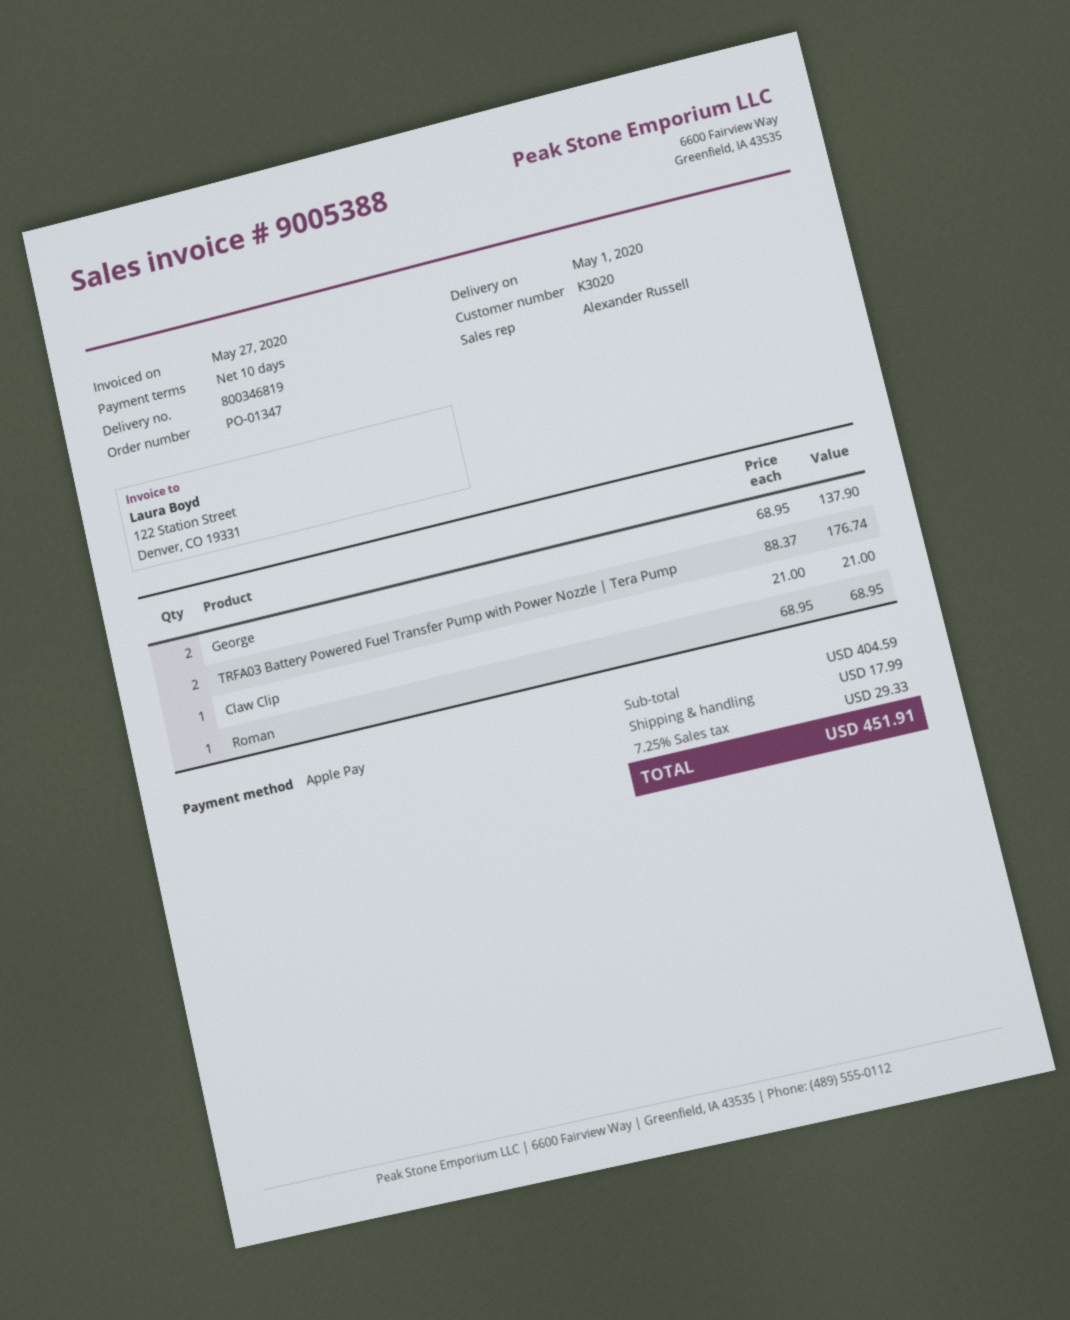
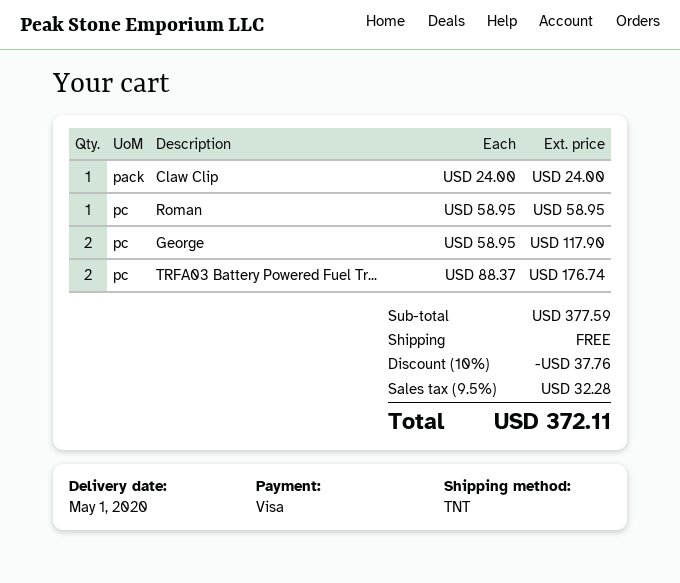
payment method: Apple Pay -> Visa
George: 2 x 68.95 = 137.90 -> 2 x 58.95 = 117.90
Claw Clip: 1 x 21.00 = 21.00 -> 1 x 24.00 = 24.00
Roman: 1 x 68.95 = 68.95 -> 1 x 58.95 = 58.95
subtotal: 404.59 -> 377.59
discount: none -> 10% = 37.76
shipping: 17.99 -> 0.00
tax: 7.25% = 29.33 -> 9.5% = 32.28
total: 451.91 -> 372.11

